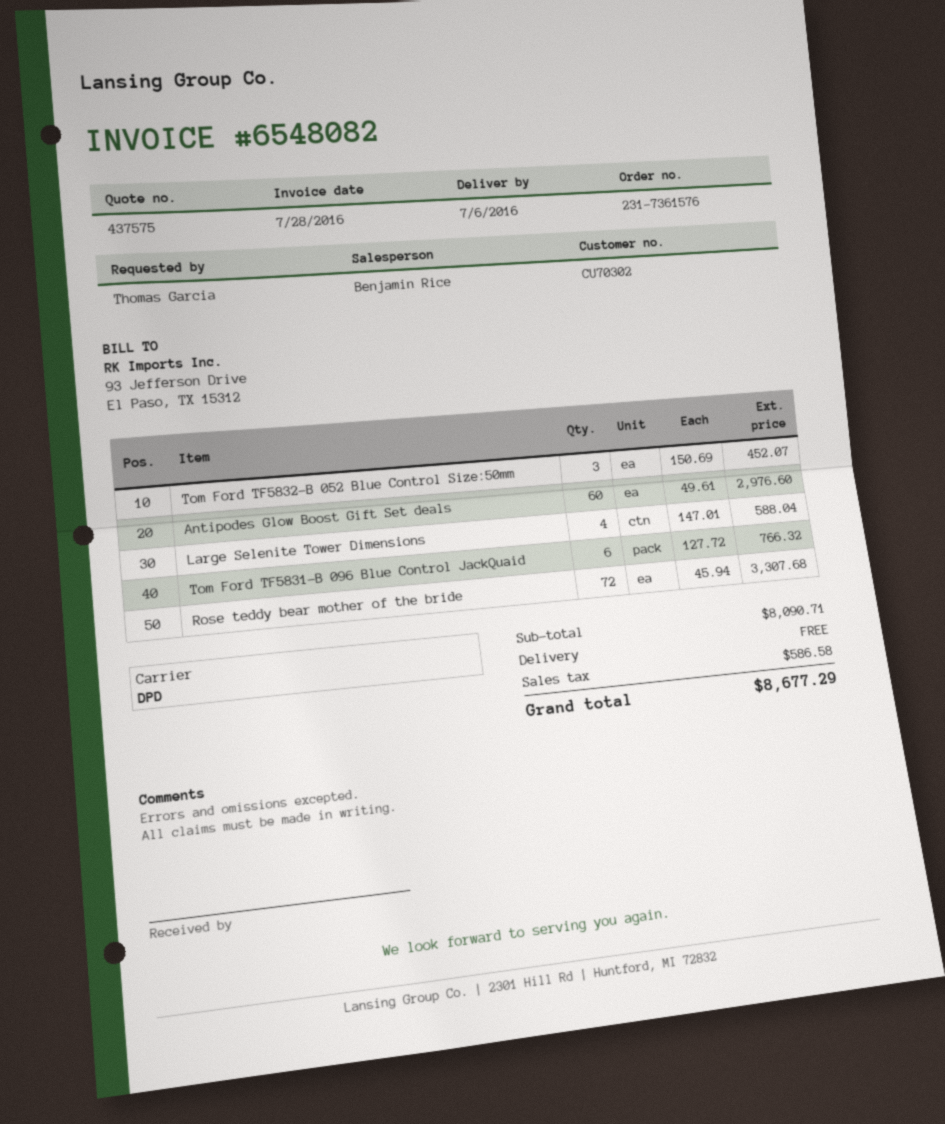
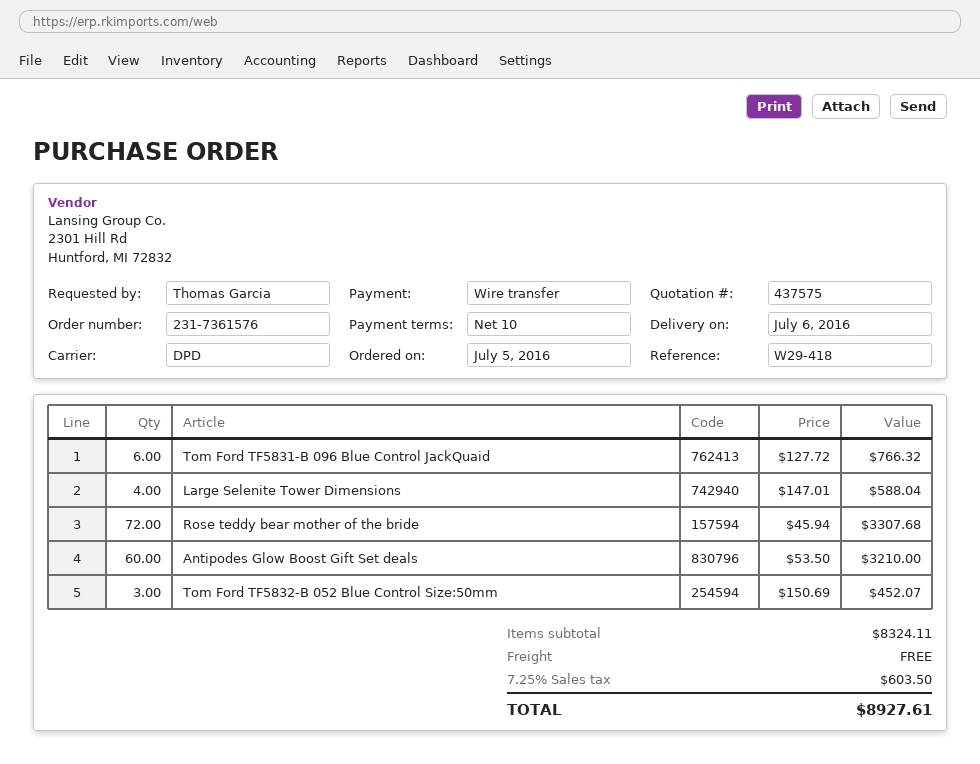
Antipodes Glow Boost Gift Set deals: 60 x 49.61 = 2976.60 -> 60 x 53.50 = 3210.00
subtotal: 8090.71 -> 8324.11
tax: 586.58 -> 603.50
total: 8677.29 -> 8927.61

